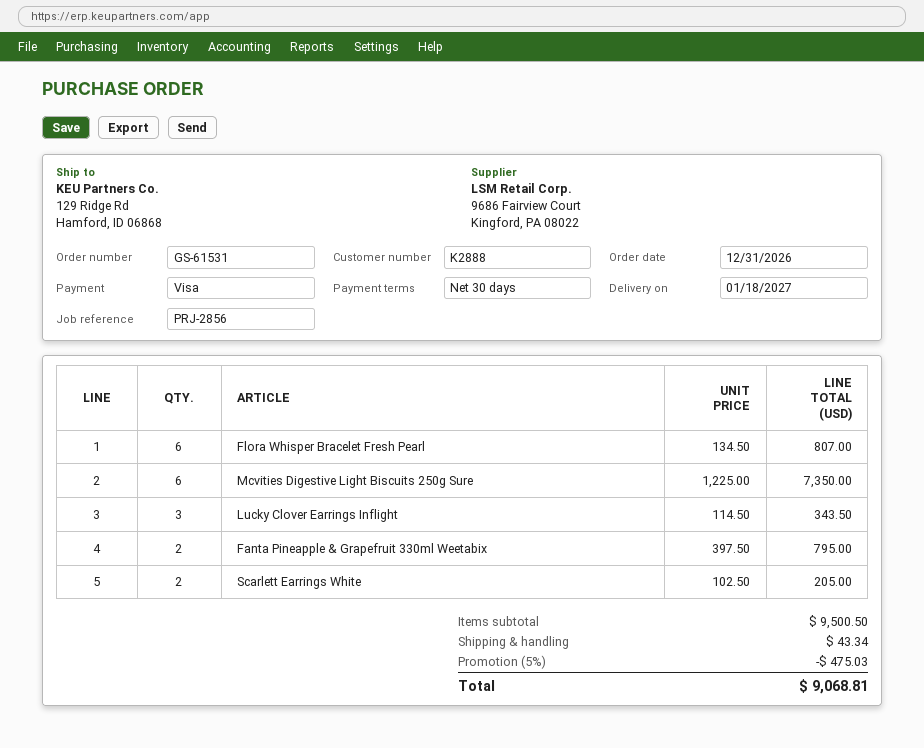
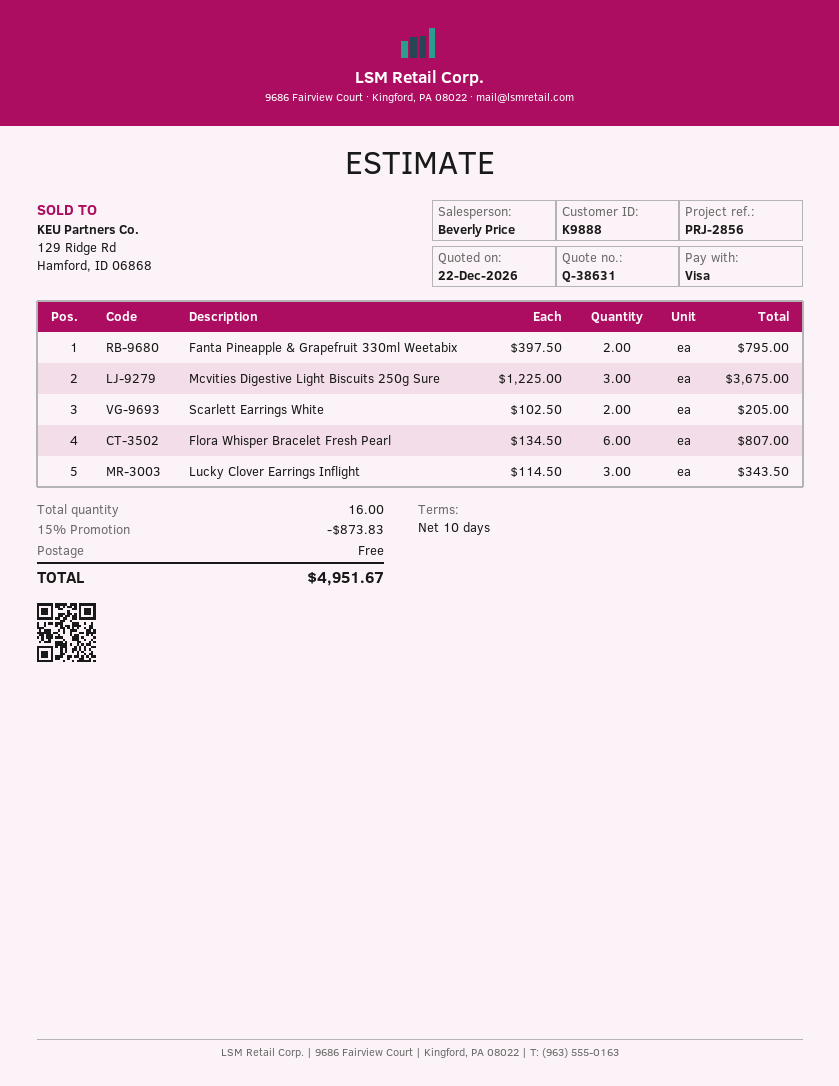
payment terms: 30 days -> 10 days
customer number: K2888 -> K9888
Mcvities Digestive Light Biscuits 250g Sure: 6 x 1225.00 = 7350.00 -> 3 x 1225.00 = 3675.00
discount: 5% = 475.03 -> 15% = 873.83
shipping: 43.34 -> 0.00
total: 9068.81 -> 4951.67

